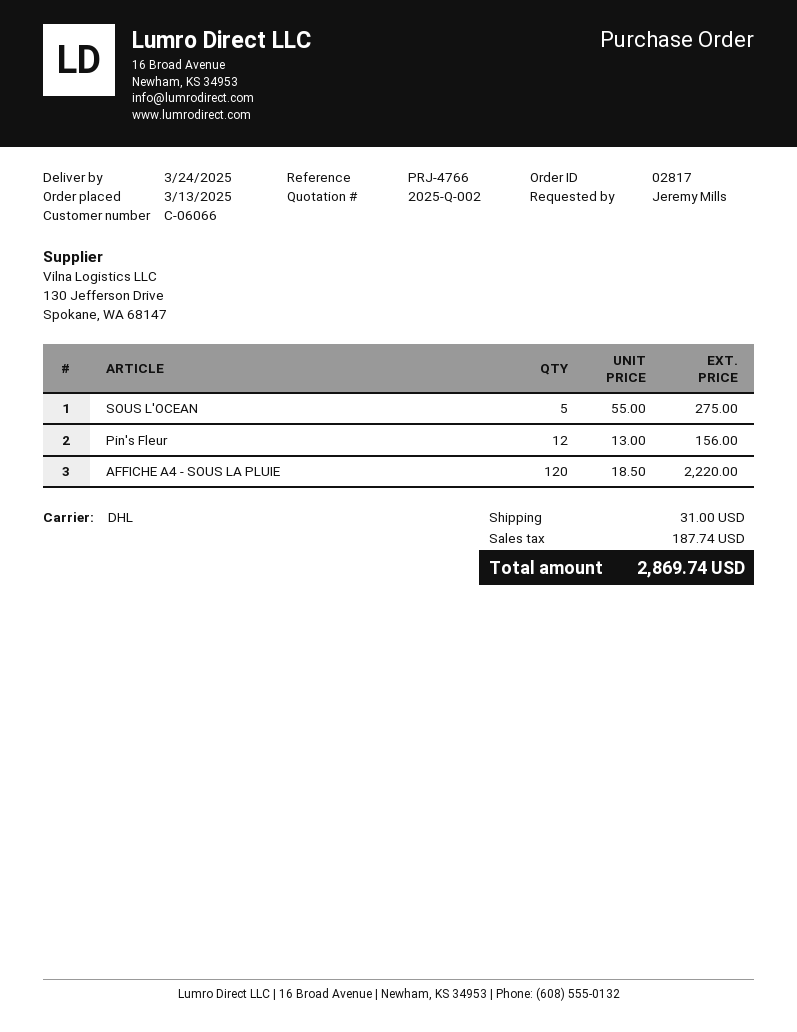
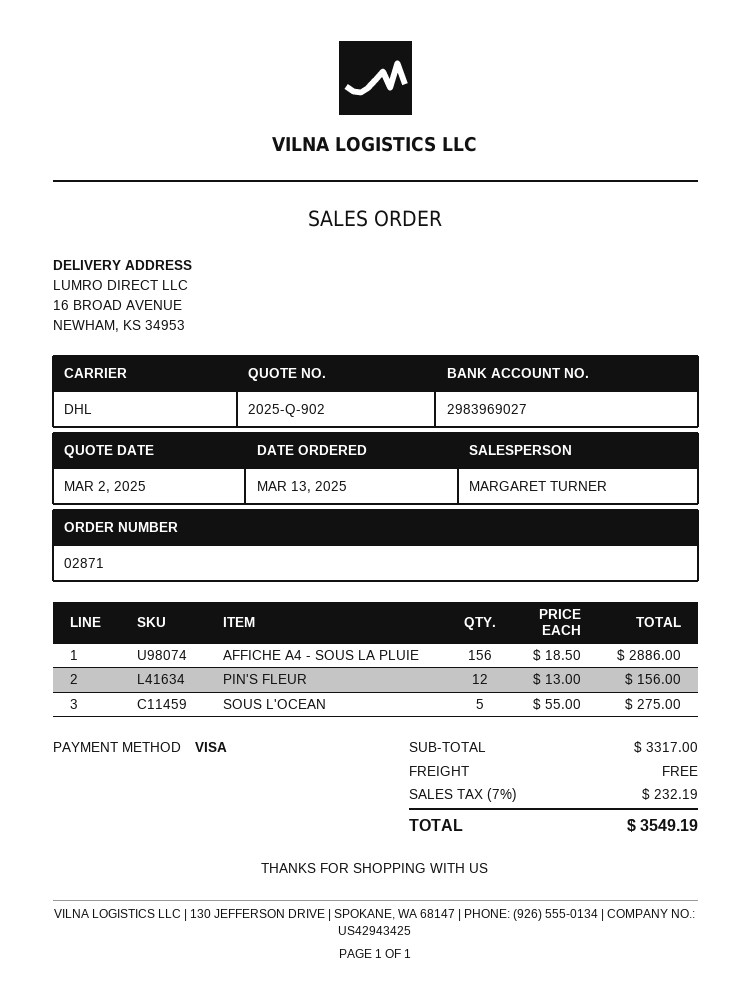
quote number: 2025-Q-002 -> 2025-Q-902
order number: 02817 -> 02871
AFFICHE A4 - SOUS LA PLUIE: 120 x 18.50 = 2220.00 -> 156 x 18.50 = 2886.00
shipping: 31.00 -> 0.00
tax: 187.74 -> 232.19
total: 2869.74 -> 3549.19

